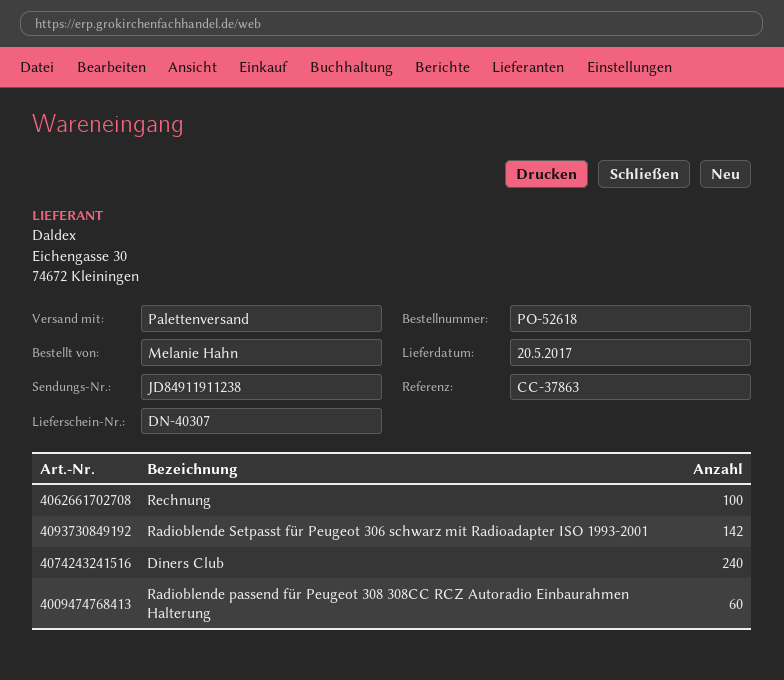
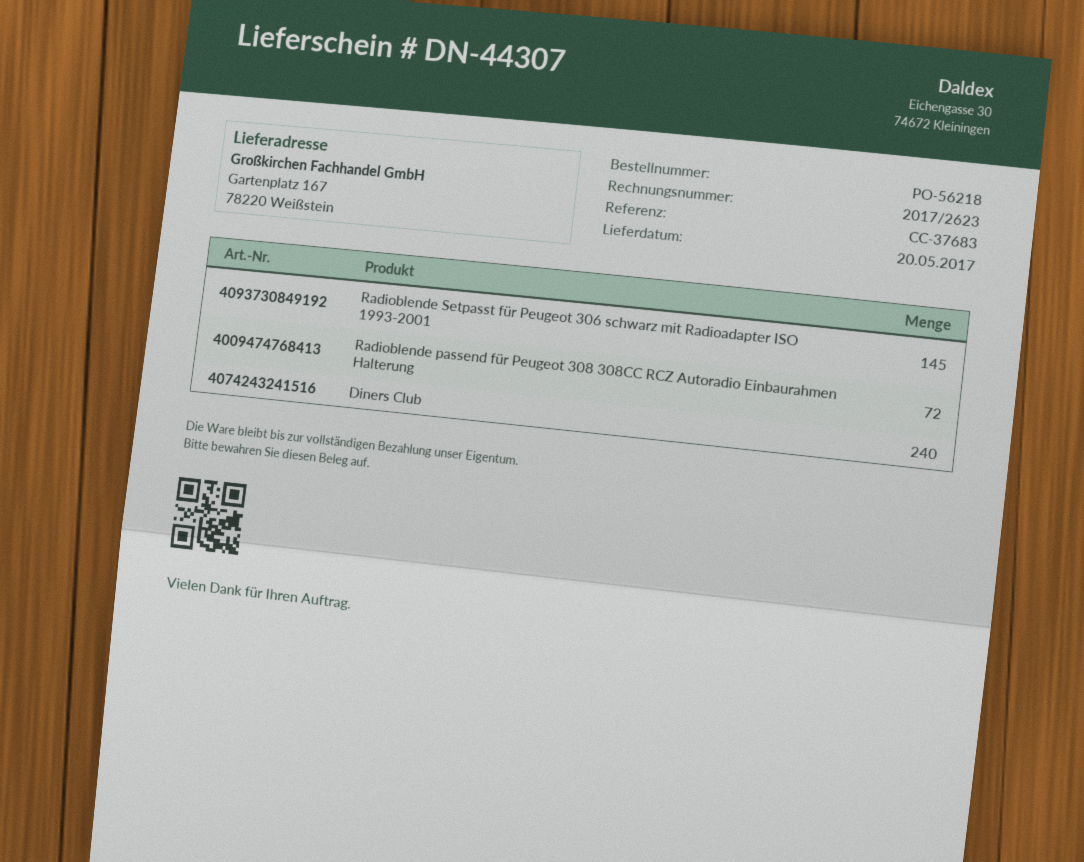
order number: PO-52618 -> PO-56218
delivery note number: DN-40307 -> DN-44307
reference: CC-37863 -> CC-37683
Rechnung: 100 -> none
Radioblende Setpasst für Peugeot 306 schwarz mit Radioadapter ISO 1993-2001: 142 -> 145
Radioblende passend für Peugeot 308 308CC RCZ Autoradio Einbaurahmen Halterung: 60 -> 72

